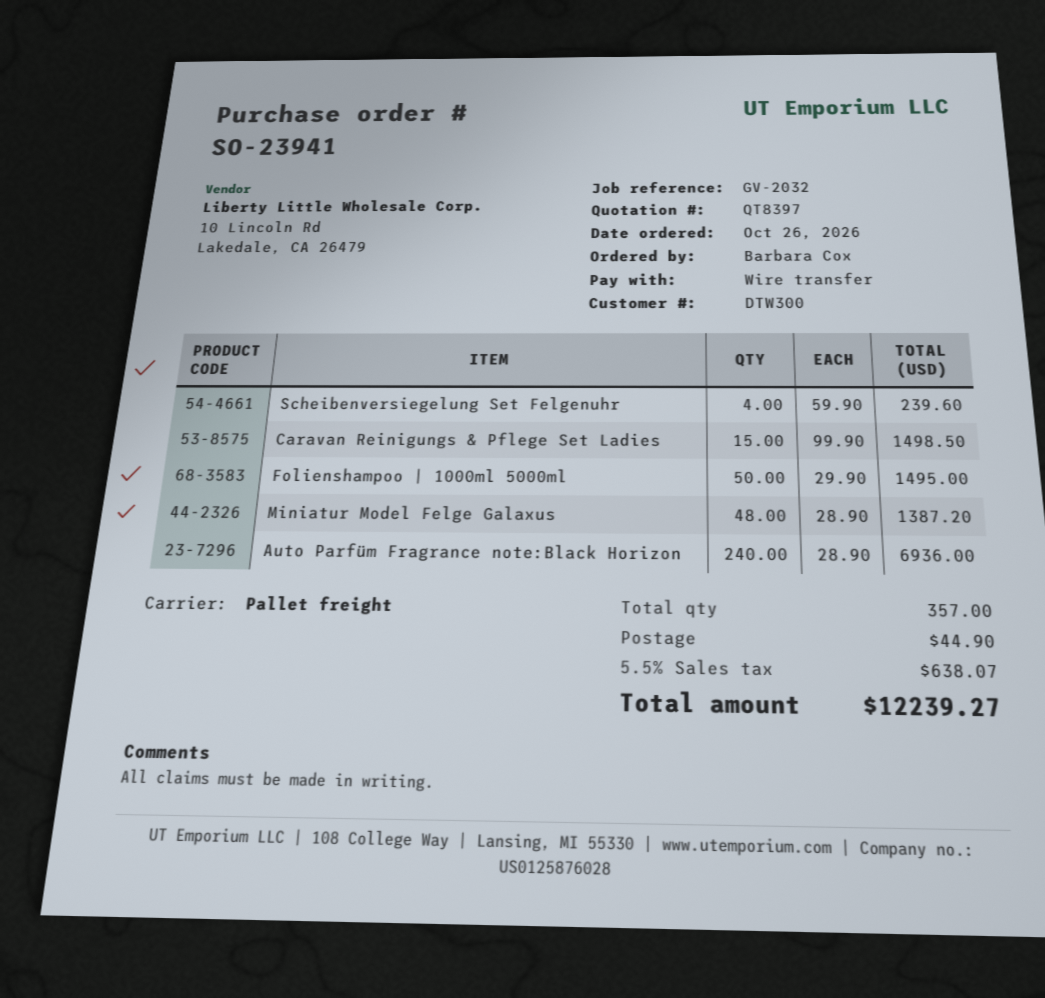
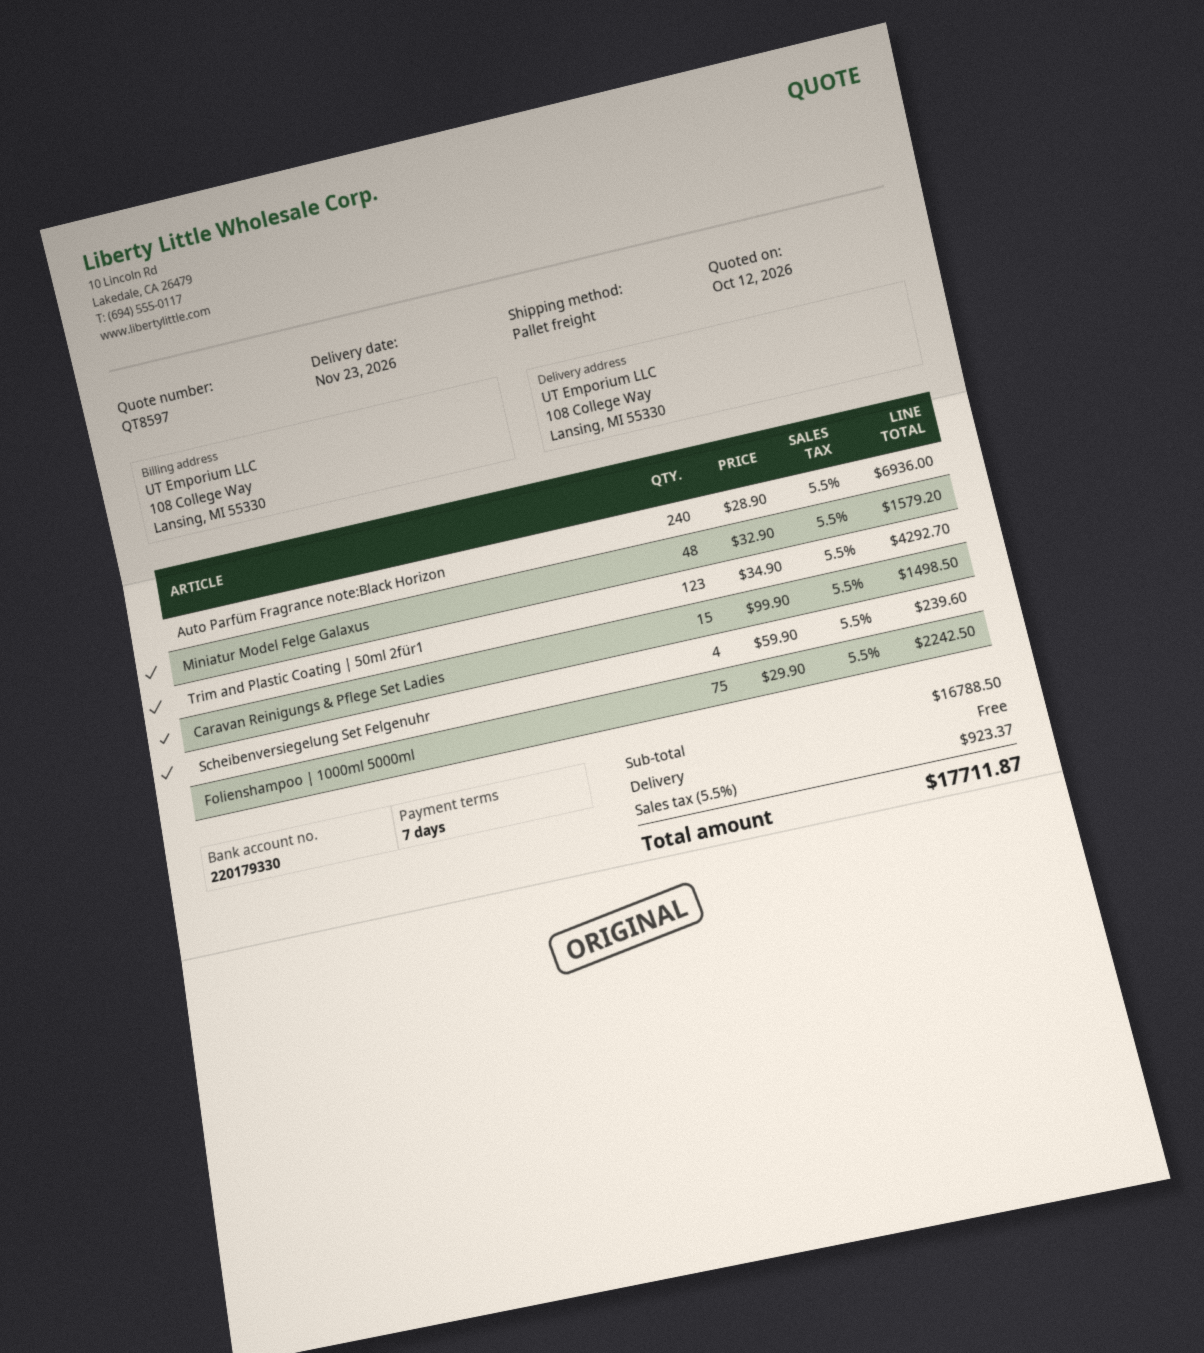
quote number: QT8397 -> QT8597
Folienshampoo | 1000ml 5000ml: 50 x 29.90 = 1495.00 -> 75 x 29.90 = 2242.50
Miniatur Model Felge Galaxus: 48 x 28.90 = 1387.20 -> 48 x 32.90 = 1579.20
Trim and Plastic Coating | 50ml 2für1: none -> 123 x 34.90 = 4292.70
shipping: 44.90 -> 0.00
tax: 5.5% = 638.07 -> 5.5% = 923.37
total: 12239.27 -> 17711.87

